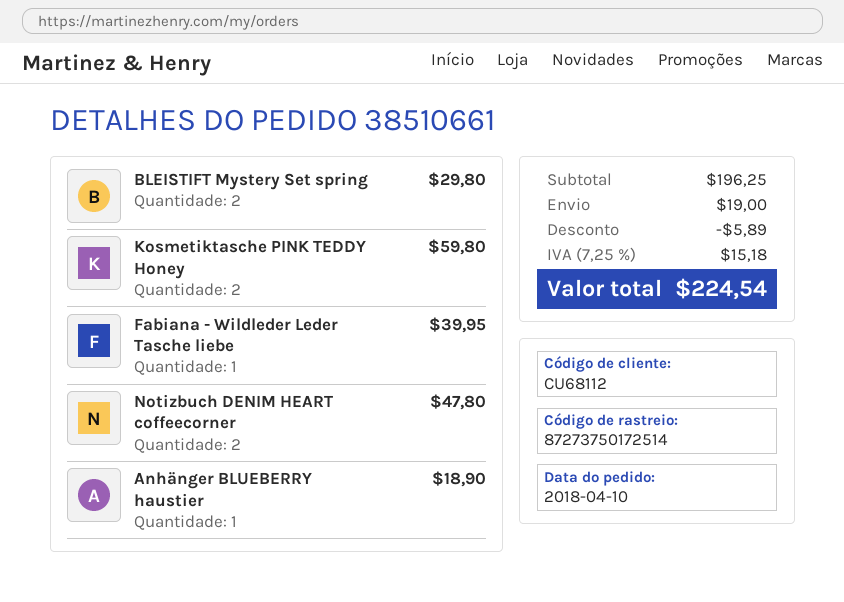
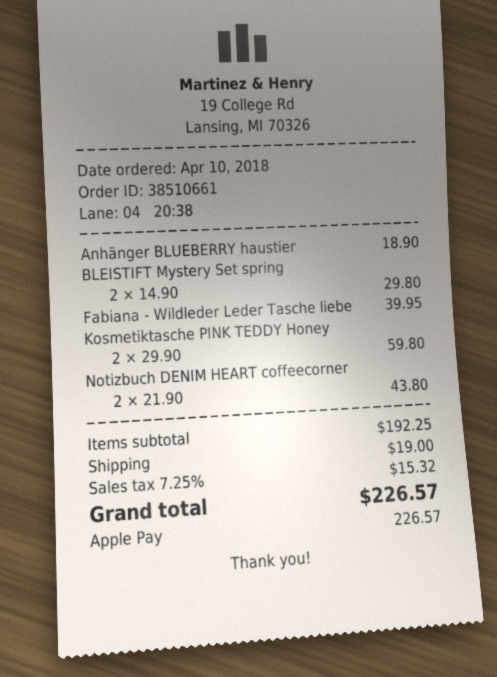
Notizbuch DENIM HEART coffeecorner: 2 for 47.80 -> 2 for 43.80
subtotal: 196.25 -> 192.25
discount: 5.89 -> none
tax: 7.25% = 15.18 -> 7.25% = 15.32
total: 224.54 -> 226.57

